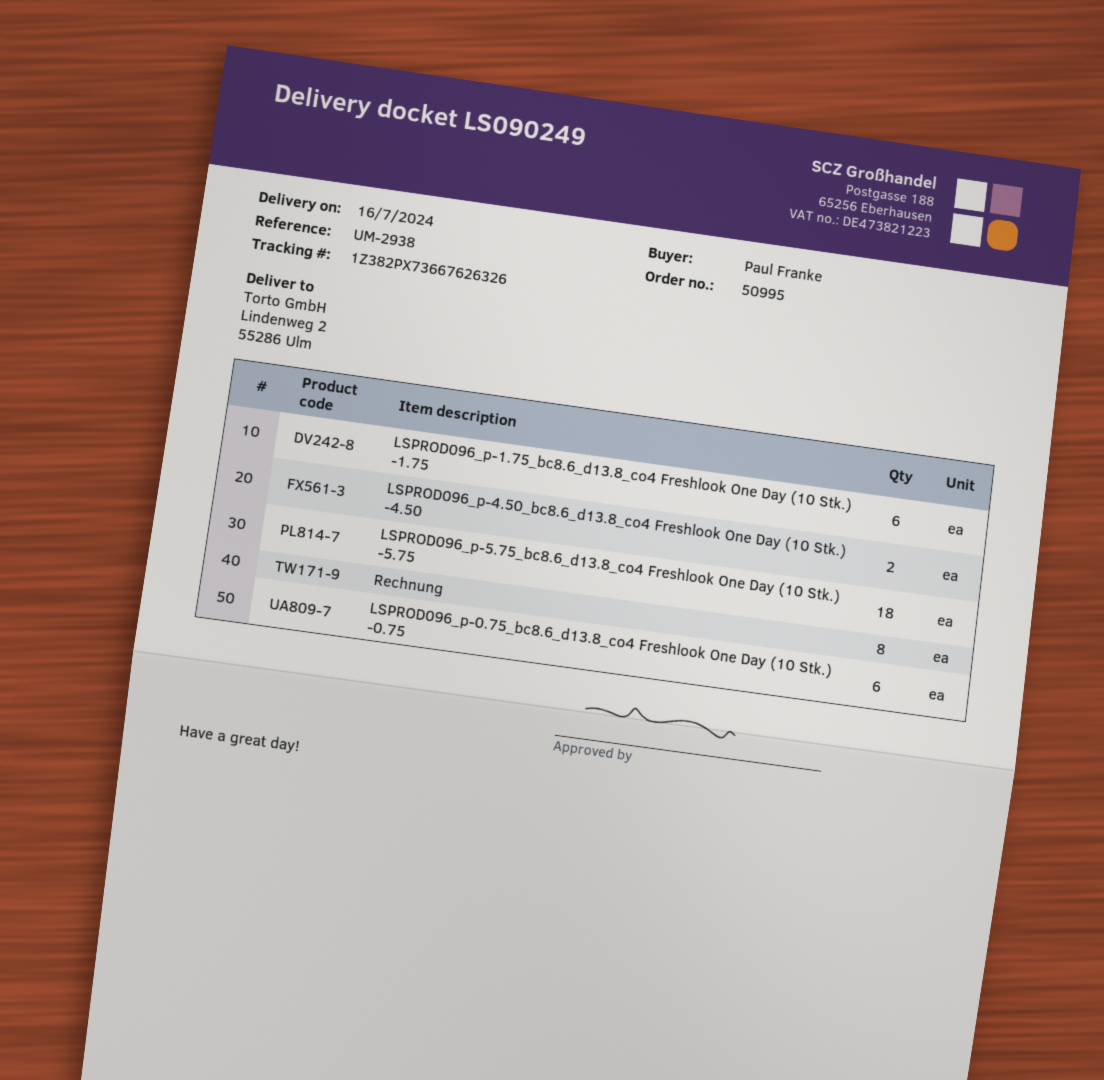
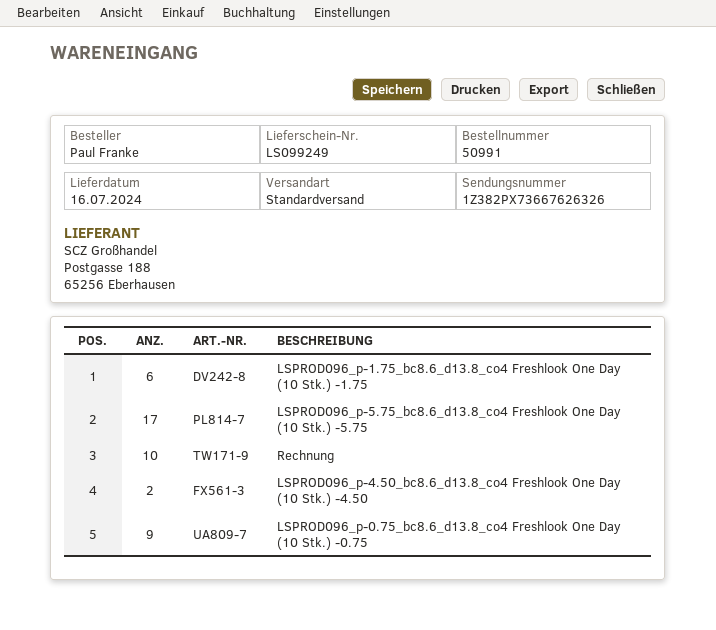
order number: 50995 -> 50991
delivery note number: LS090249 -> LS099249
LSPROD096_p-5.75_bc8.6_d13.8_co4 Freshlook One Day (10 Stk.) -5.75: 18 -> 17
Rechnung: 8 -> 10
LSPROD096_p-0.75_bc8.6_d13.8_co4 Freshlook One Day (10 Stk.) -0.75: 6 -> 9

